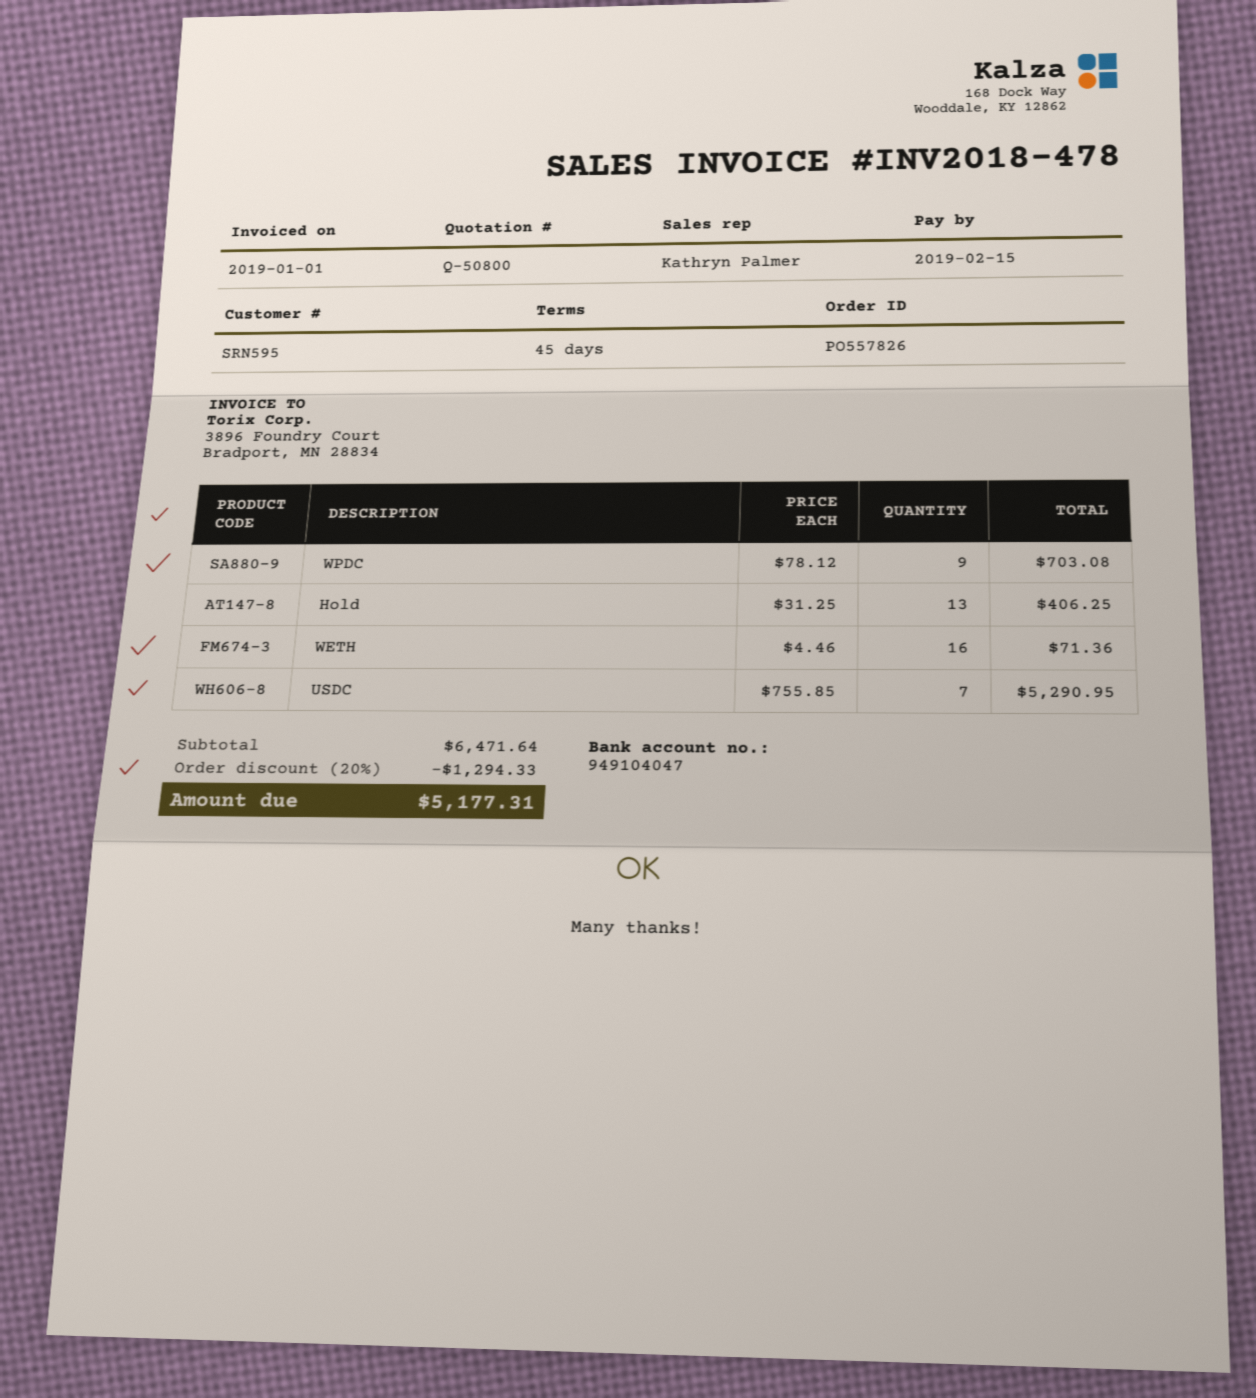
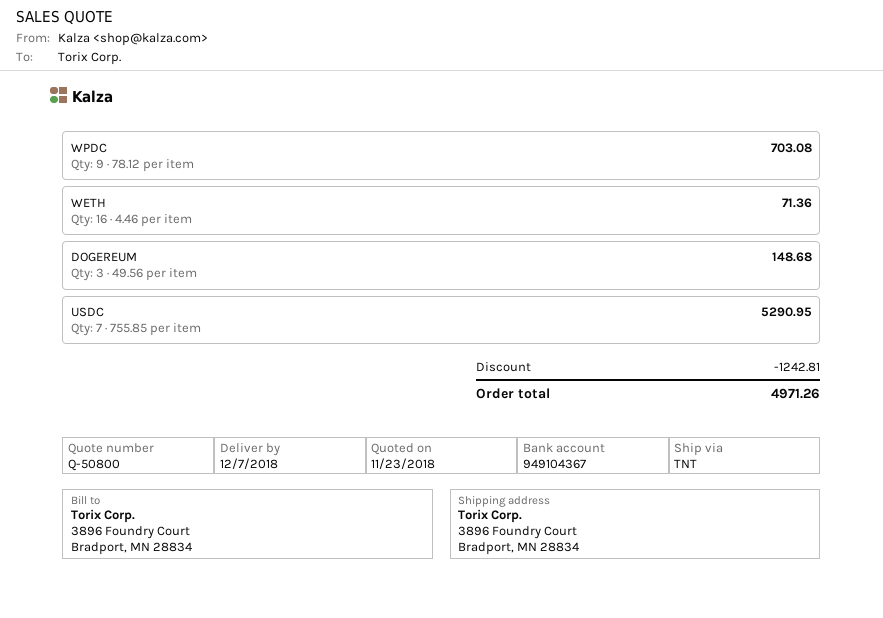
bank account: 949104047 -> 949104367
Hold: 13 x 31.25 = 406.25 -> none
DOGEREUM: none -> 3 x 49.56 = 148.68
discount: 1294.33 -> 1242.81
total: 5177.31 -> 4971.26

